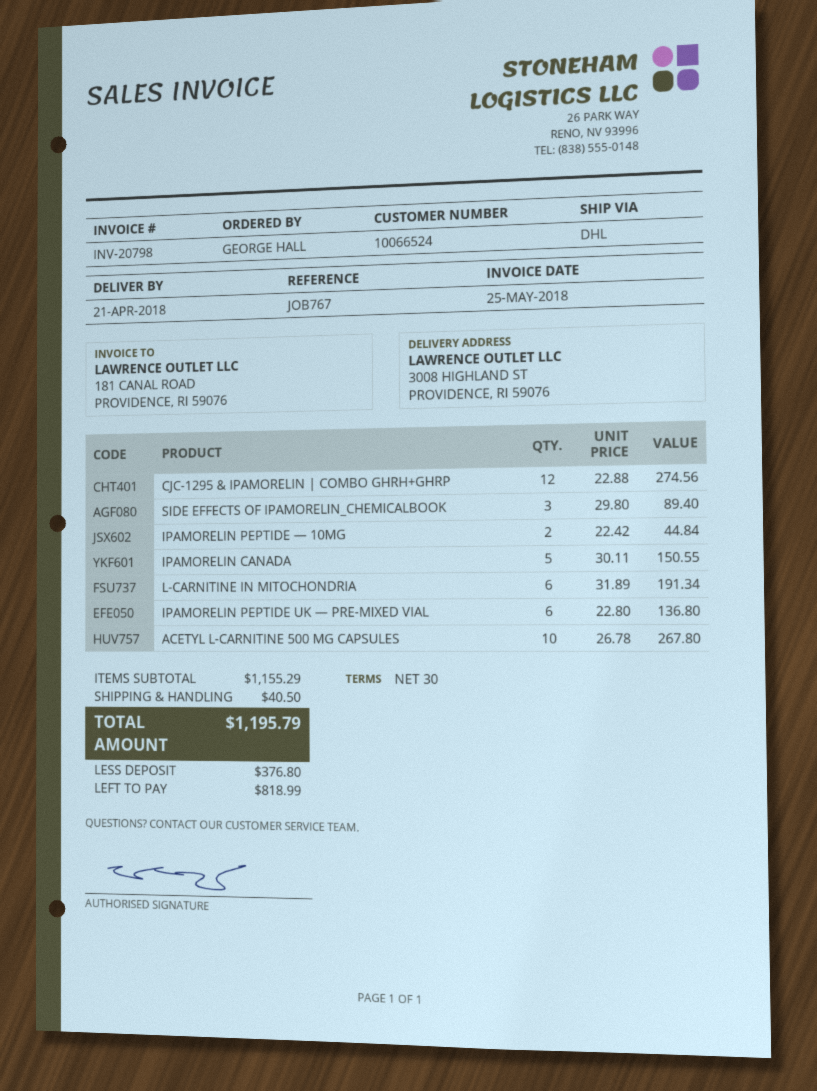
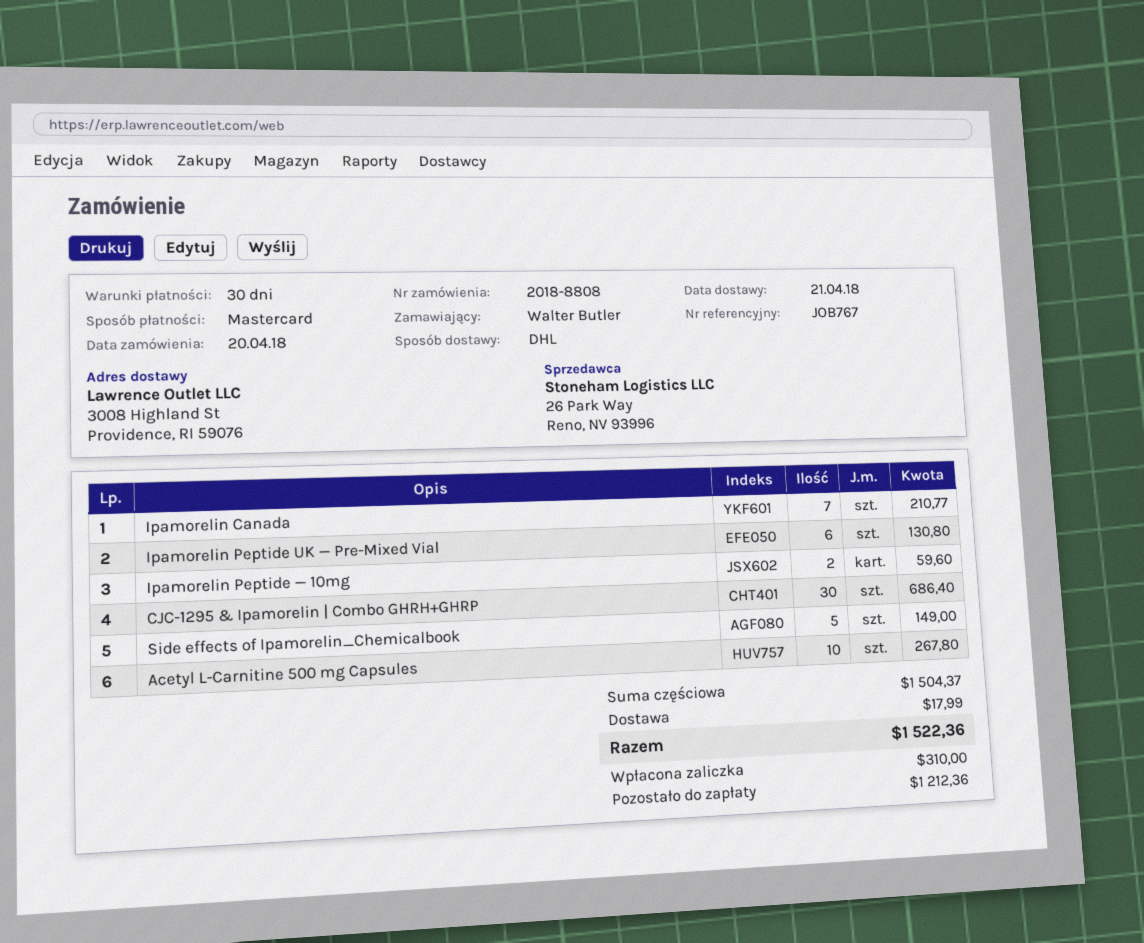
ordered by: GEORGE HALL -> Walter Butler
CJC-1295 & IPAMORELIN | COMBO GHRH+GHRP: 12 for 274.56 -> 30 for 686.40
SIDE EFFECTS OF IPAMORELIN_CHEMICALBOOK: 3 for 89.40 -> 5 for 149.00
IPAMORELIN PEPTIDE — 10MG: 2 for 44.84 -> 2 for 59.60
IPAMORELIN CANADA: 5 for 150.55 -> 7 for 210.77
L-CARNITINE IN MITOCHONDRIA: 6 for 191.34 -> none
IPAMORELIN PEPTIDE UK — PRE-MIXED VIAL: 6 for 136.80 -> 6 for 130.80
subtotal: 1155.29 -> 1504.37
shipping: 40.50 -> 17.99
total: 1195.79 -> 1522.36
deposit: 376.80 -> 310.00
balance: 818.99 -> 1212.36

